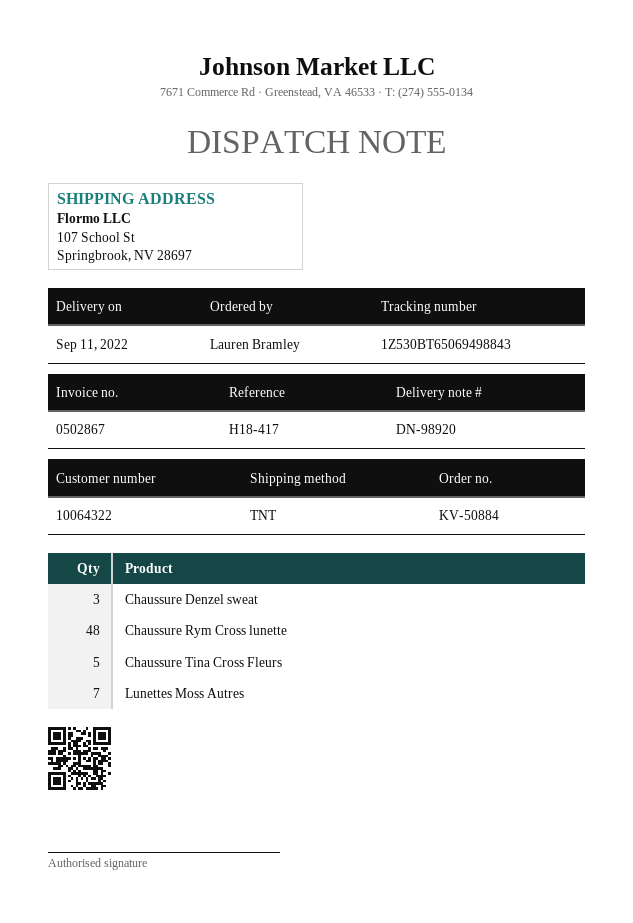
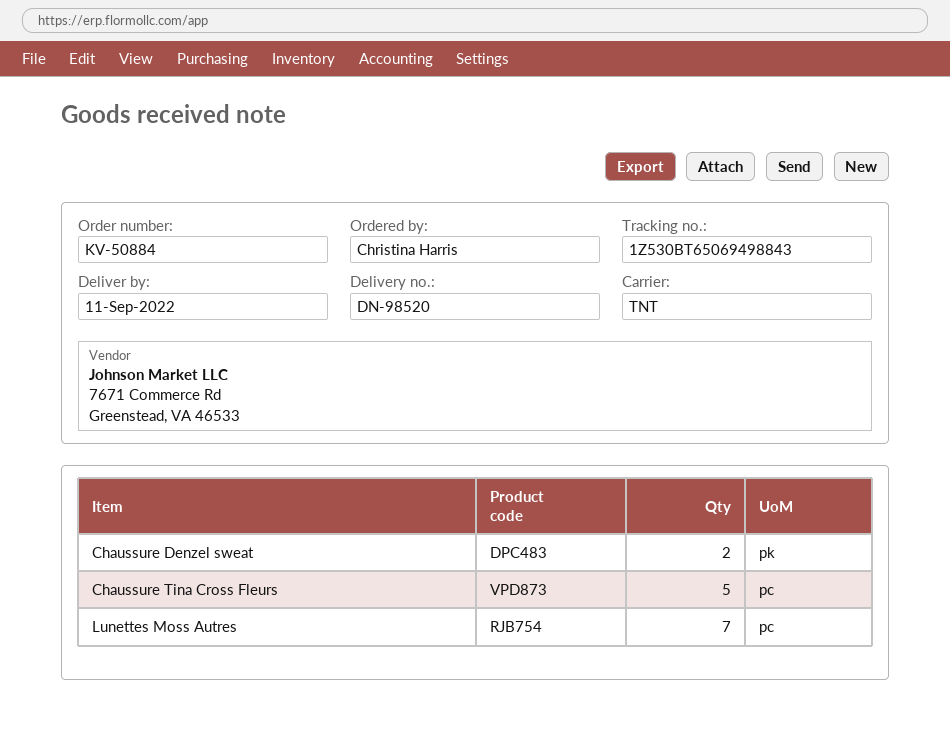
delivery note number: DN-98920 -> DN-98520
ordered by: Lauren Bramley -> Christina Harris
Chaussure Denzel sweat: 3 -> 2
Chaussure Rym Cross lunette: 48 -> none

